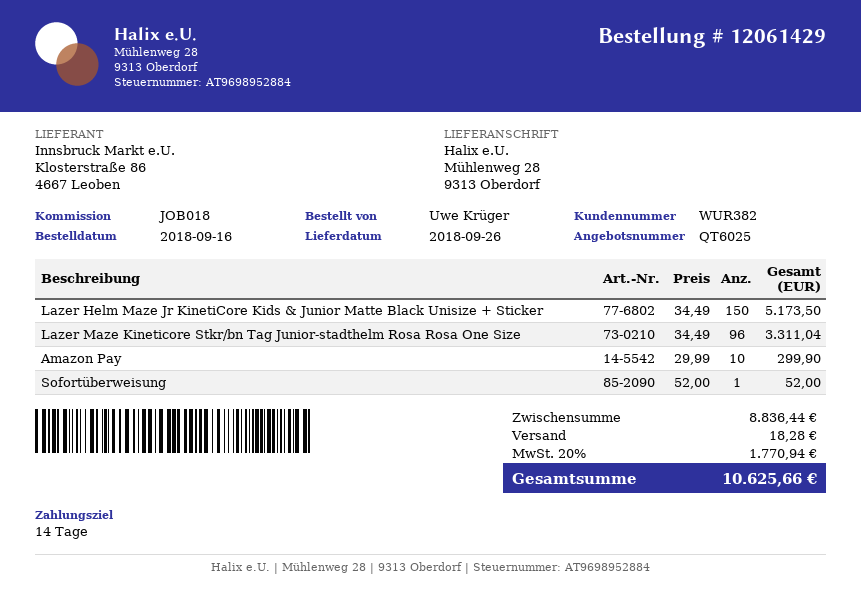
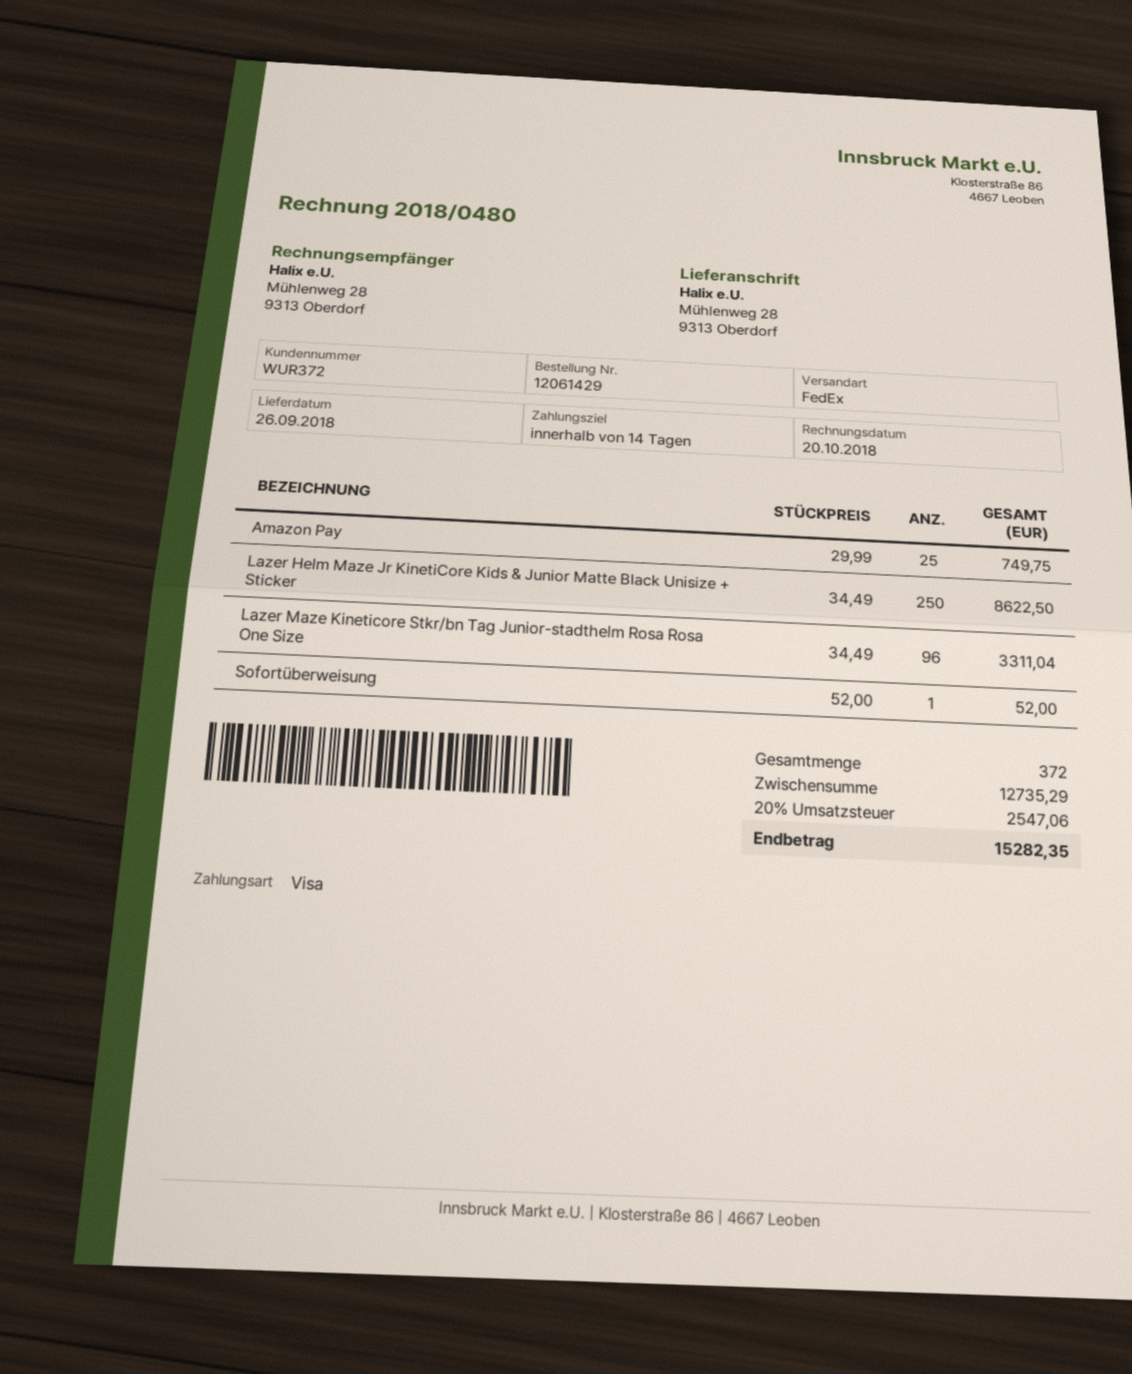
customer number: WUR382 -> WUR372
Lazer Helm Maze Jr KinetiCore Kids & Junior Matte Black Unisize + Sticker: 150 x 34.49 = 5173.50 -> 250 x 34.49 = 8622.50
Amazon Pay: 10 x 29.99 = 299.90 -> 25 x 29.99 = 749.75
subtotal: 8836.44 -> 12735.29
shipping: 18.28 -> none
tax: 20% = 1770.94 -> 20% = 2547.06
total: 10625.66 -> 15282.35

